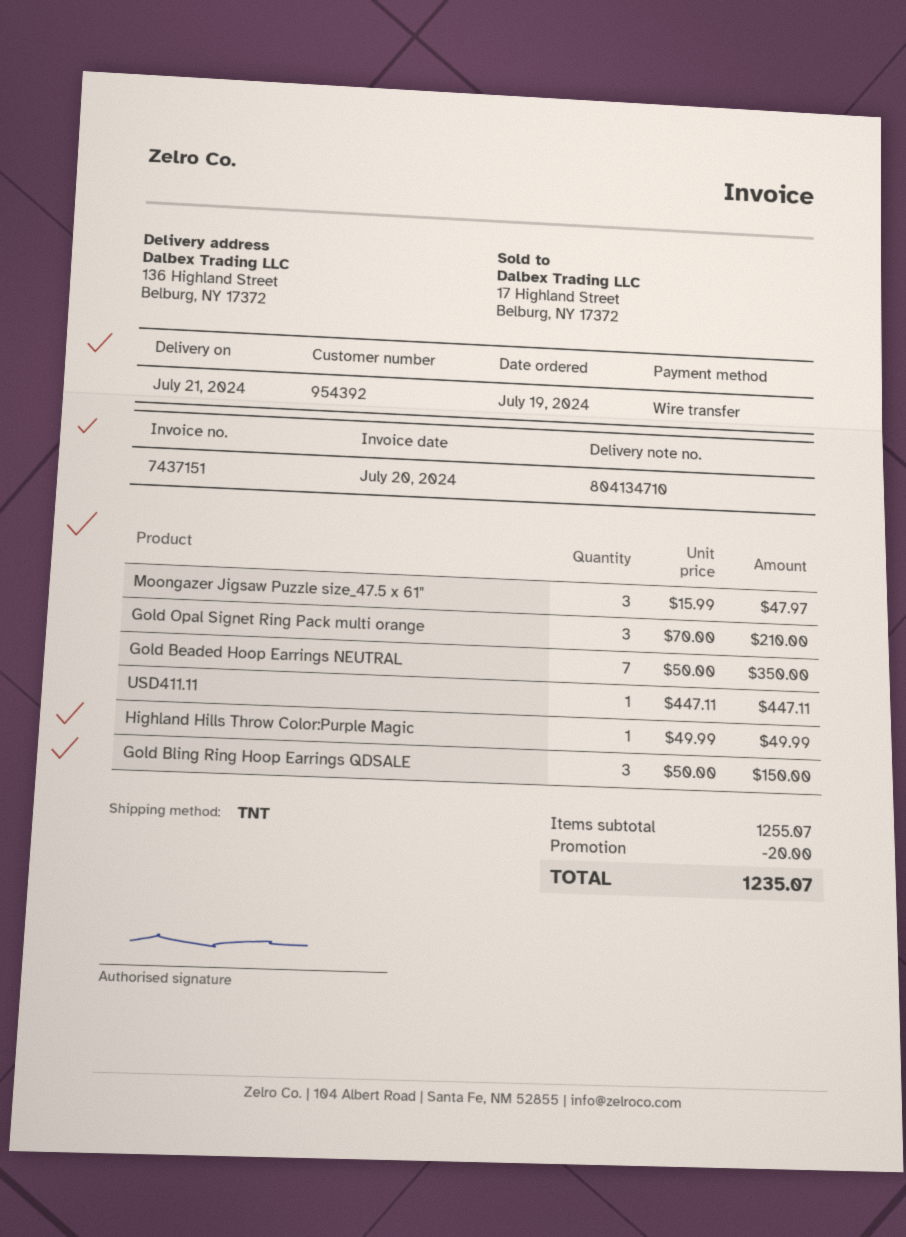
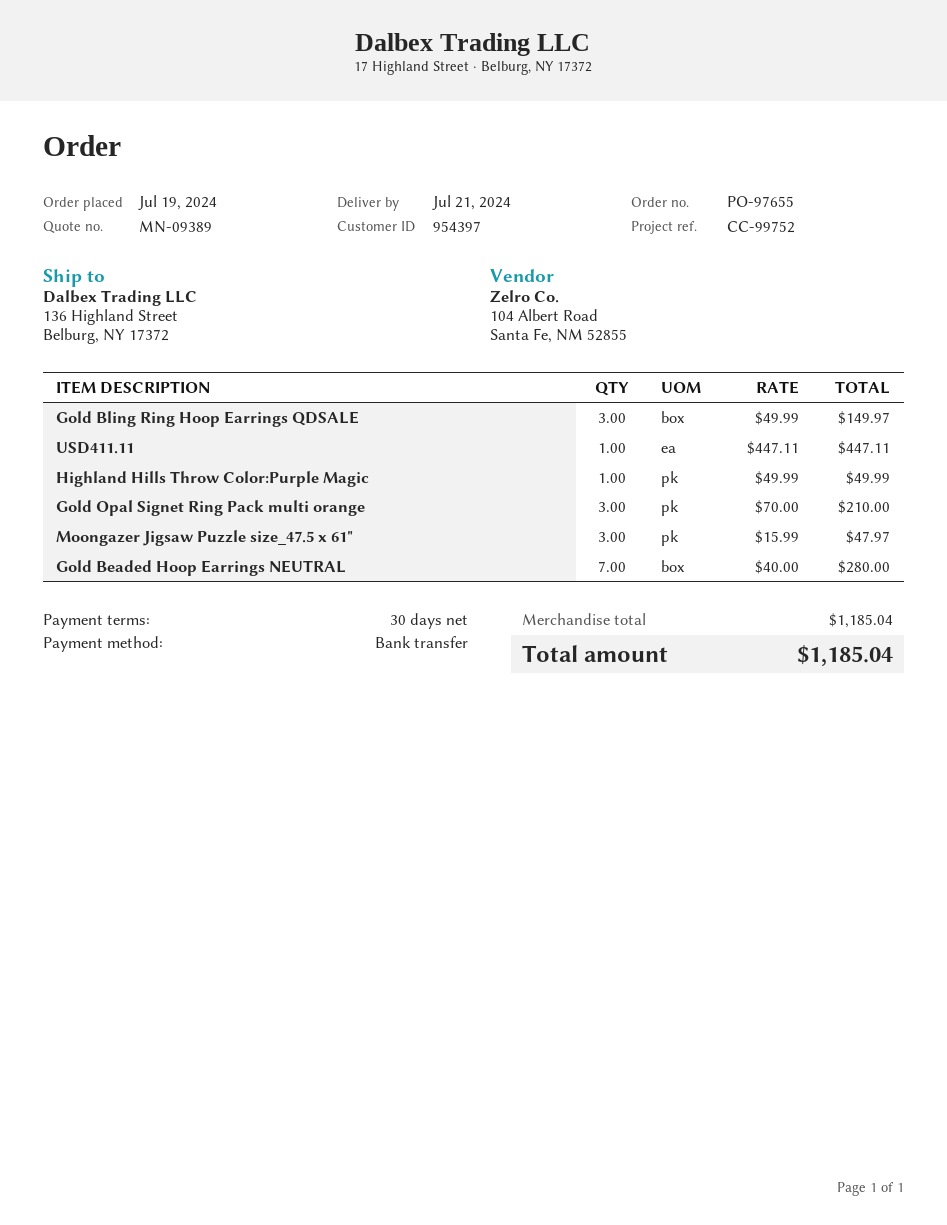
customer number: 954392 -> 954397
Gold Beaded Hoop Earrings NEUTRAL: 7 x 50.00 = 350.00 -> 7 x 40.00 = 280.00
Gold Bling Ring Hoop Earrings QDSALE: 3 x 50.00 = 150.00 -> 3 x 49.99 = 149.97
subtotal: 1255.07 -> 1185.04
discount: 20.00 -> none
total: 1235.07 -> 1185.04

